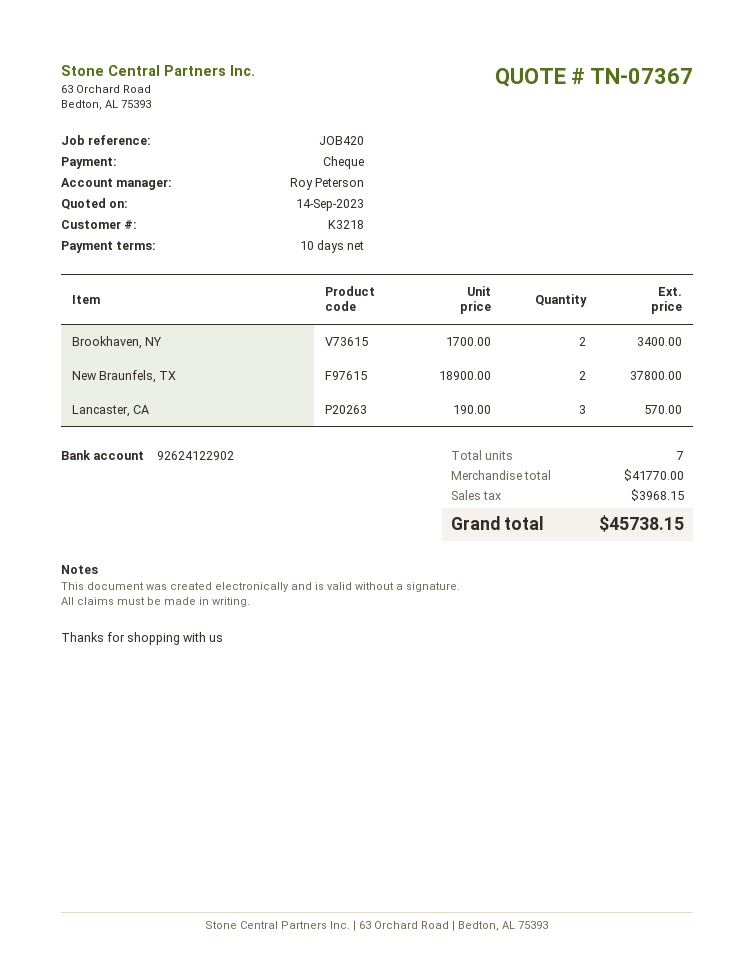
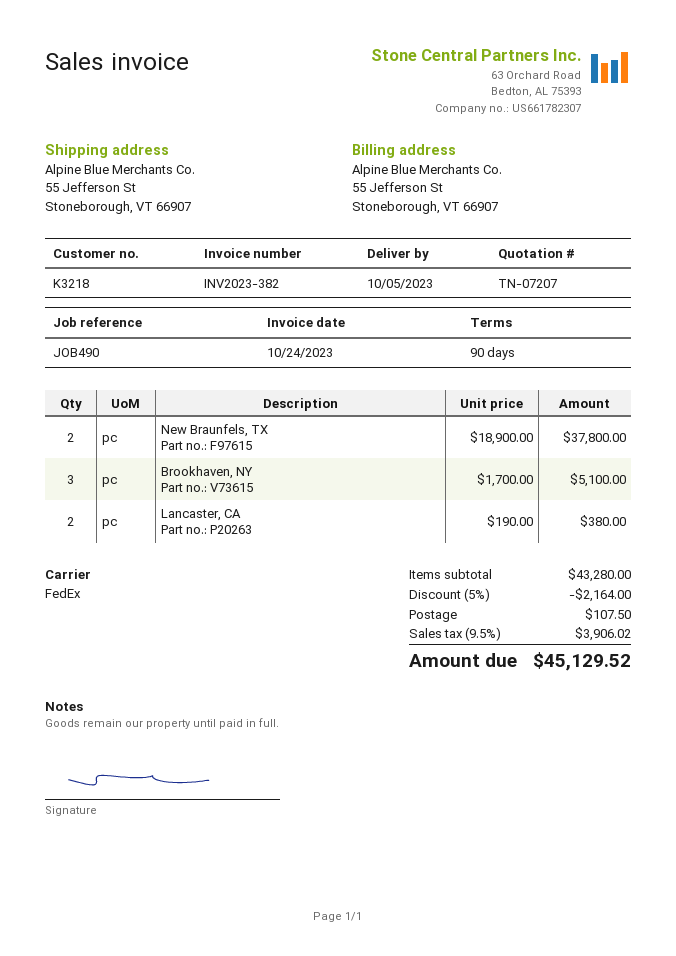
quote number: TN-07367 -> TN-07207
payment terms: 10 days -> 90 days
reference: JOB420 -> JOB490
Brookhaven, NY: 2 x 1700.00 = 3400.00 -> 3 x 1700.00 = 5100.00
Lancaster, CA: 3 x 190.00 = 570.00 -> 2 x 190.00 = 380.00
subtotal: 41770.00 -> 43280.00
discount: none -> 5% = 2164.00
shipping: none -> 107.50
tax: 3968.15 -> 3906.02
total: 45738.15 -> 45129.52

